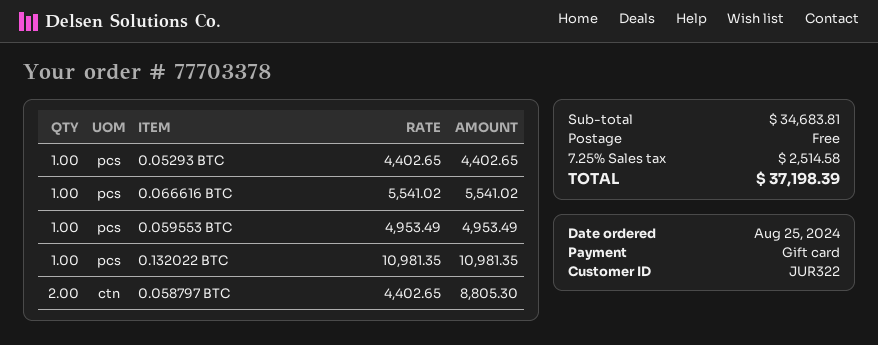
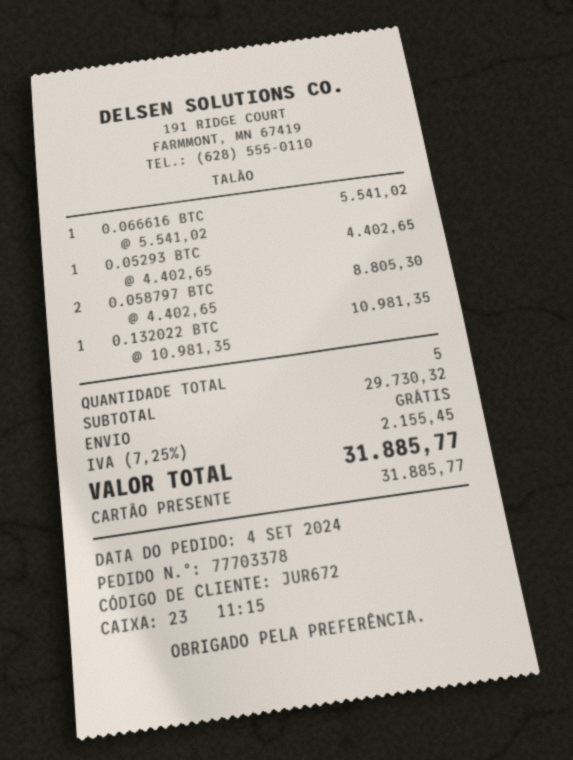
order date: 2024-08-25 -> 2024-09-04
customer number: JUR322 -> JUR672
0.059553 BTC: 1 x 4953.49 = 4953.49 -> none
subtotal: 34683.81 -> 29730.32
tax: 7.25% = 2514.58 -> 7.25% = 2155.45
total: 37198.39 -> 31885.77

